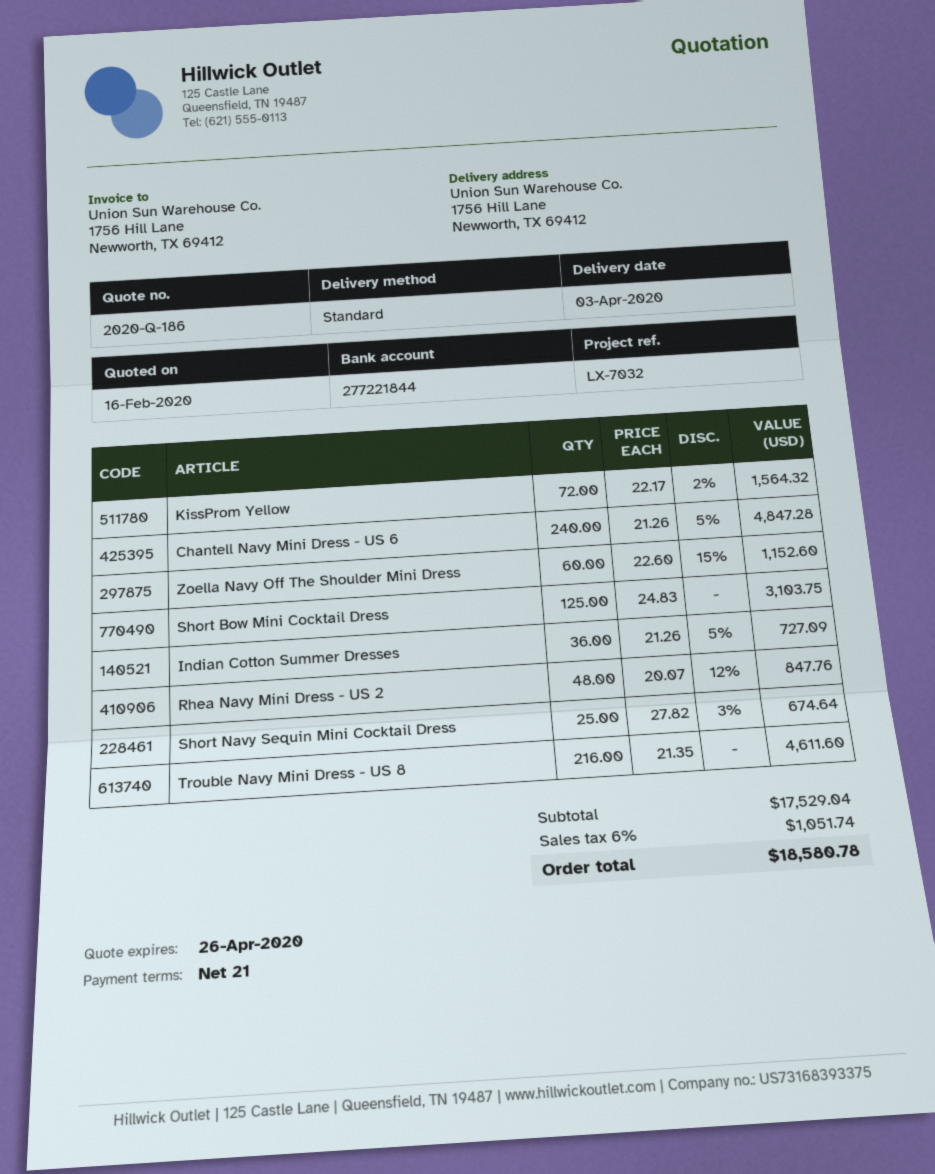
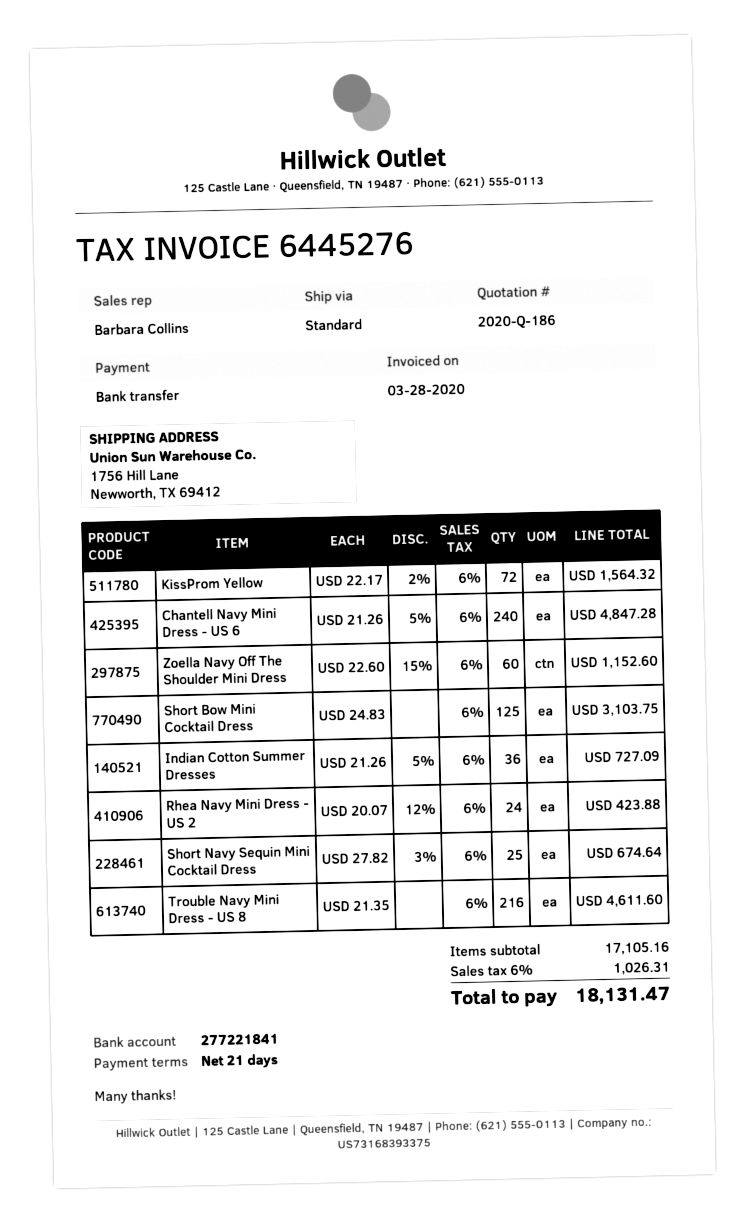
bank account: 277221844 -> 277221841
Rhea Navy Mini Dress - US 2: 48 x 20.07 - 12% = 847.76 -> 24 x 20.07 - 12% = 423.88
subtotal: 17529.04 -> 17105.16
tax: 6% = 1051.74 -> 6% = 1026.31
total: 18580.78 -> 18131.47

